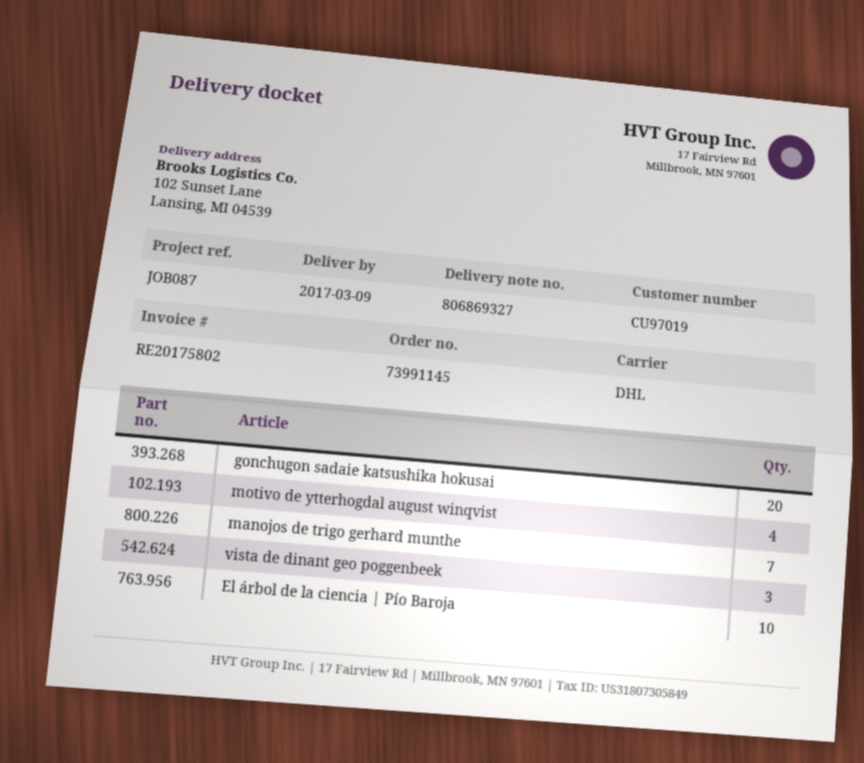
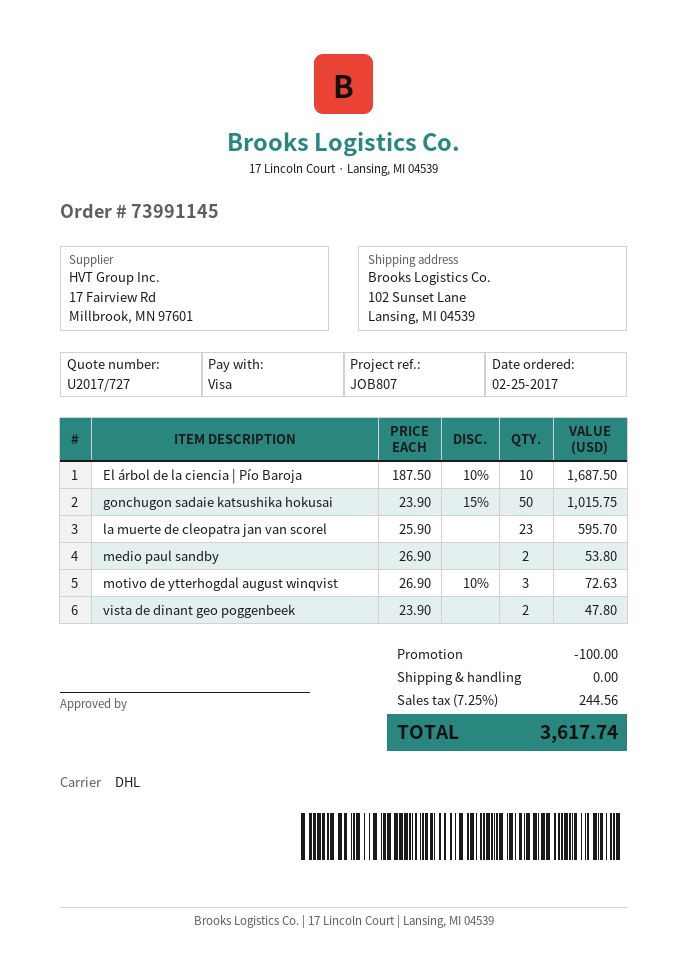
reference: JOB087 -> JOB807
gonchugon sadaie katsushika hokusai: 20 -> 50
motivo de ytterhogdal august winqvist: 4 -> 3
manojos de trigo gerhard munthe: 7 -> none
vista de dinant geo poggenbeek: 3 -> 2
la muerte de cleopatra jan van scorel: none -> 23
medio paul sandby: none -> 2

